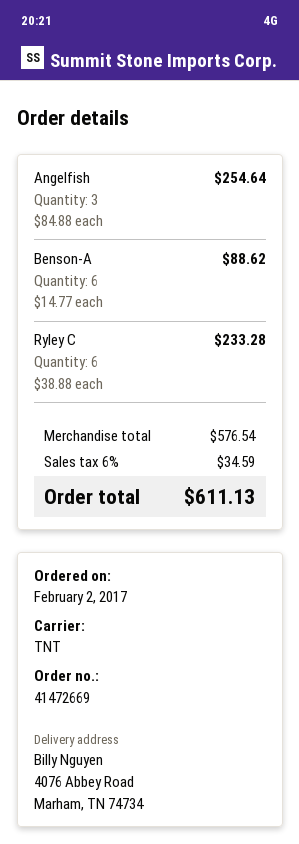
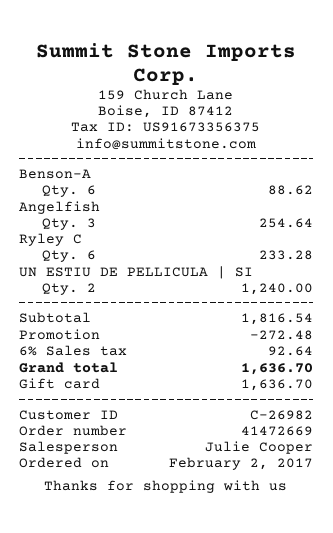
UN ESTIU DE PELLICULA | SI: none -> 2 for 1240.00
subtotal: 576.54 -> 1816.54
discount: none -> 272.48
tax: 6% = 34.59 -> 6% = 92.64
total: 611.13 -> 1636.70

